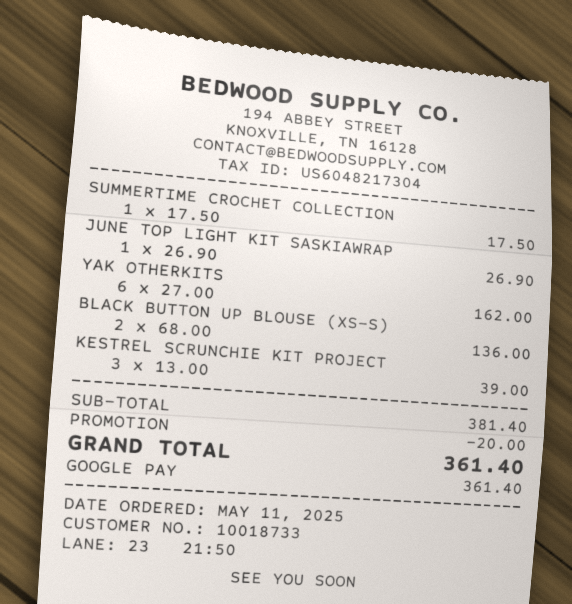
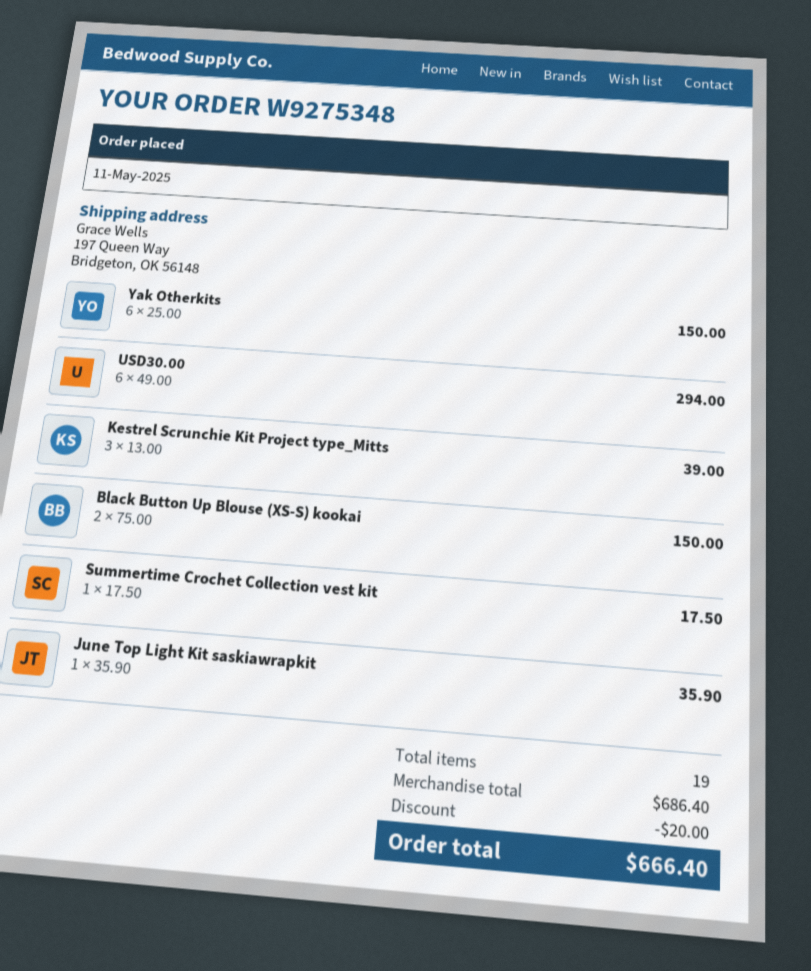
JUNE TOP LIGHT KIT SASKIAWRAP: 1 x 26.90 = 26.90 -> 1 x 35.90 = 35.90
YAK OTHERKITS: 6 x 27.00 = 162.00 -> 6 x 25.00 = 150.00
BLACK BUTTON UP BLOUSE (XS-S): 2 x 68.00 = 136.00 -> 2 x 75.00 = 150.00
USD30.00: none -> 6 x 49.00 = 294.00
subtotal: 381.40 -> 686.40
total: 361.40 -> 666.40

